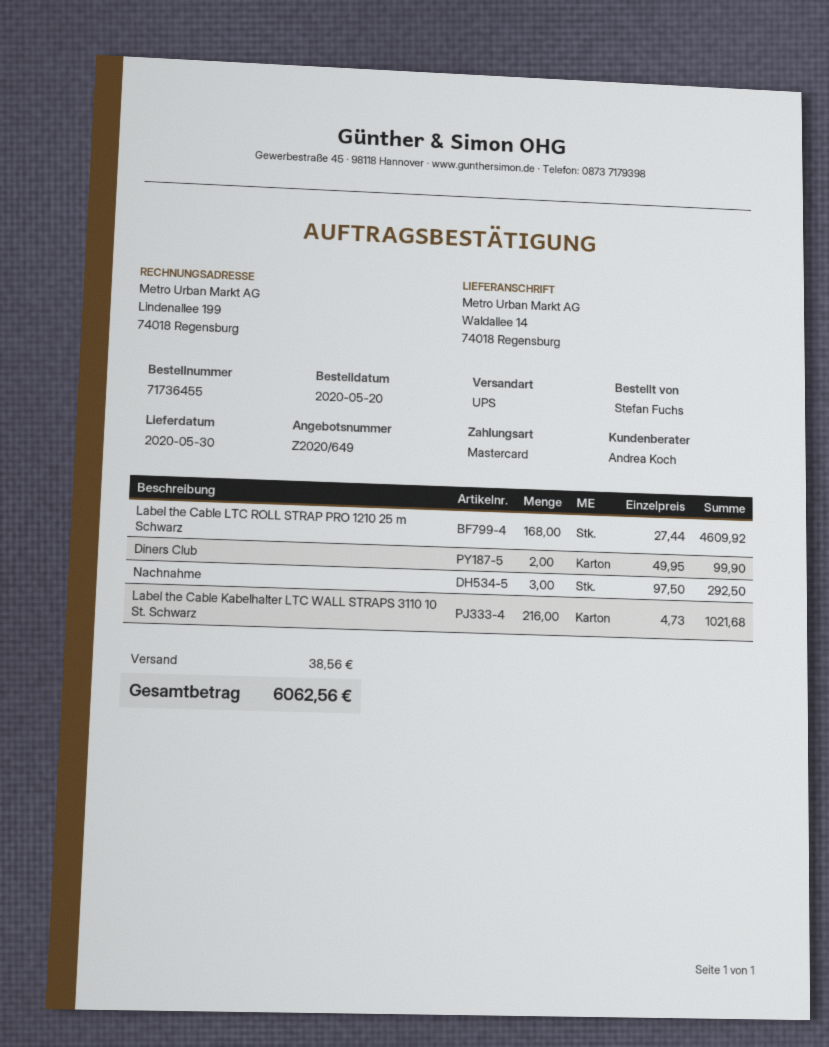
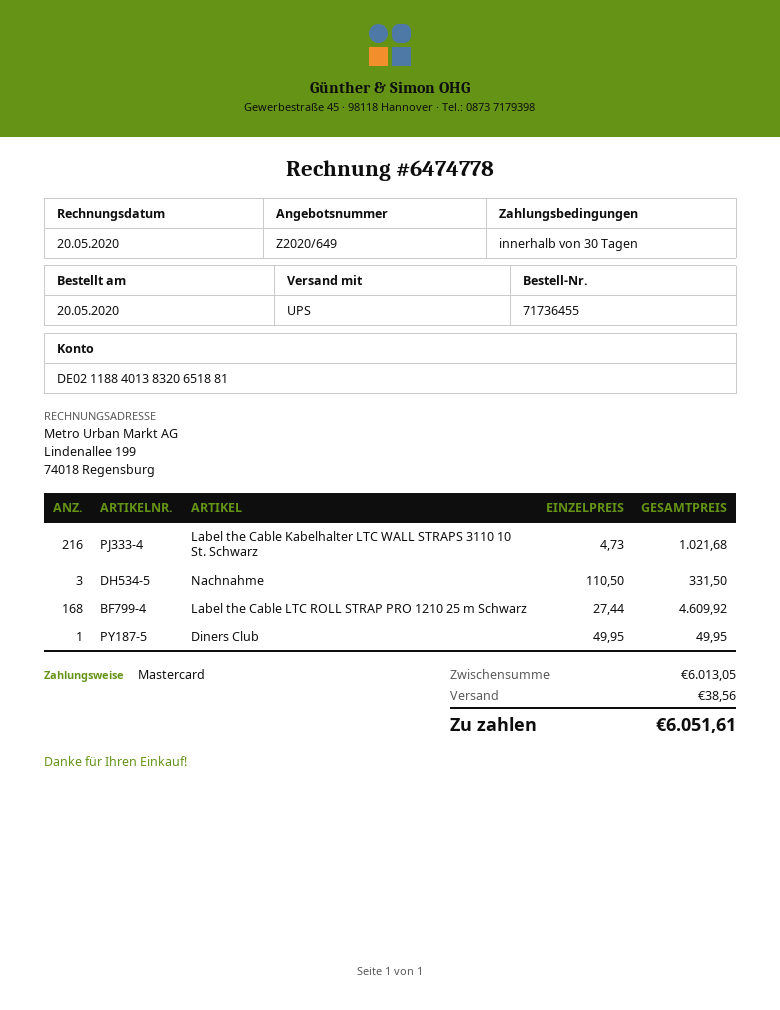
Diners Club: 2 x 49.95 = 99.90 -> 1 x 49.95 = 49.95
Nachnahme: 3 x 97.50 = 292.50 -> 3 x 110.50 = 331.50
total: 6062.56 -> 6051.61

